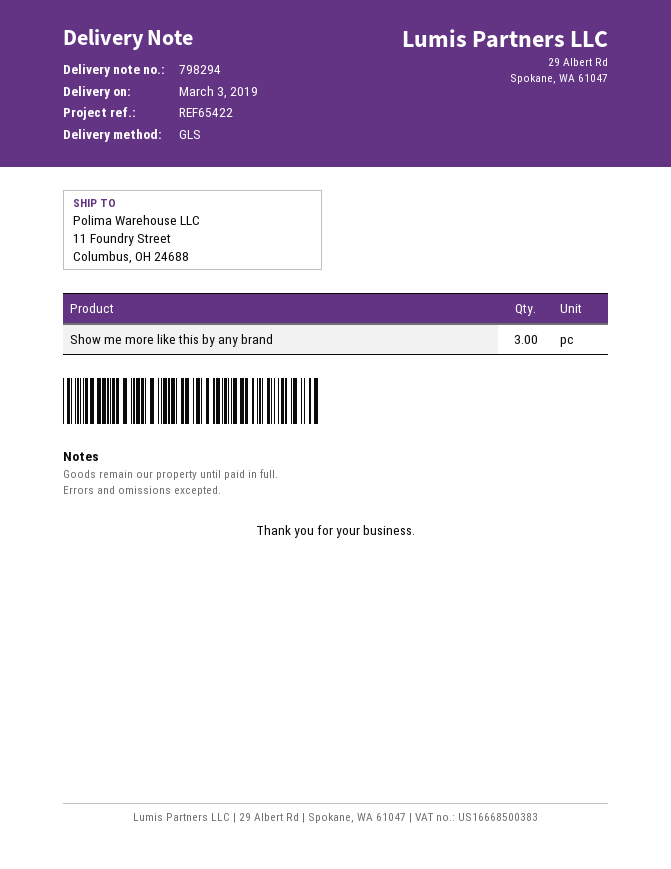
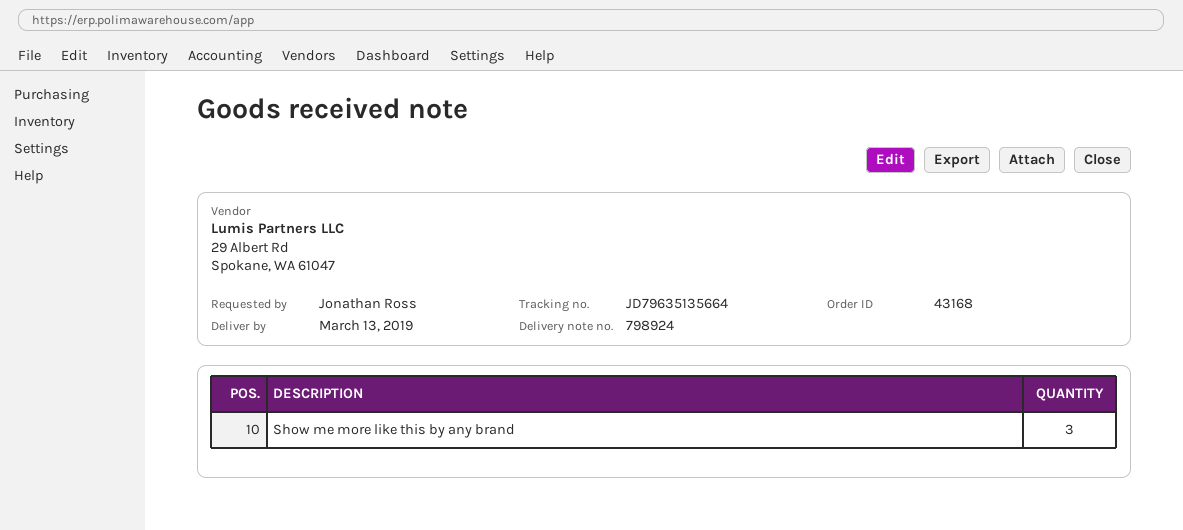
delivery note number: 798294 -> 798924
delivery date: 2019-03-03 -> 2019-03-13

